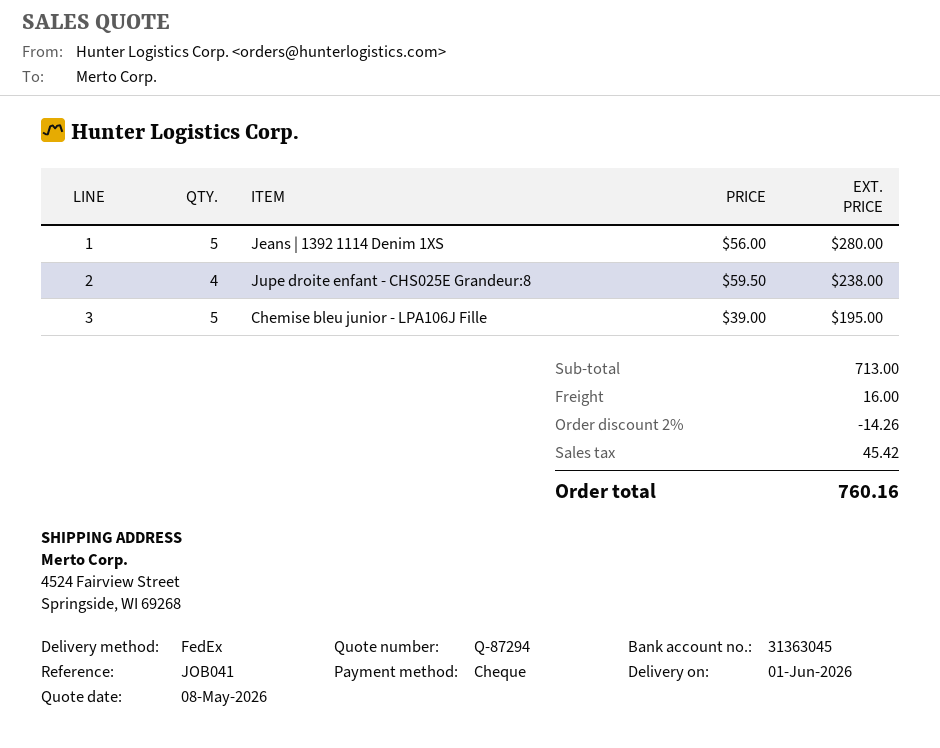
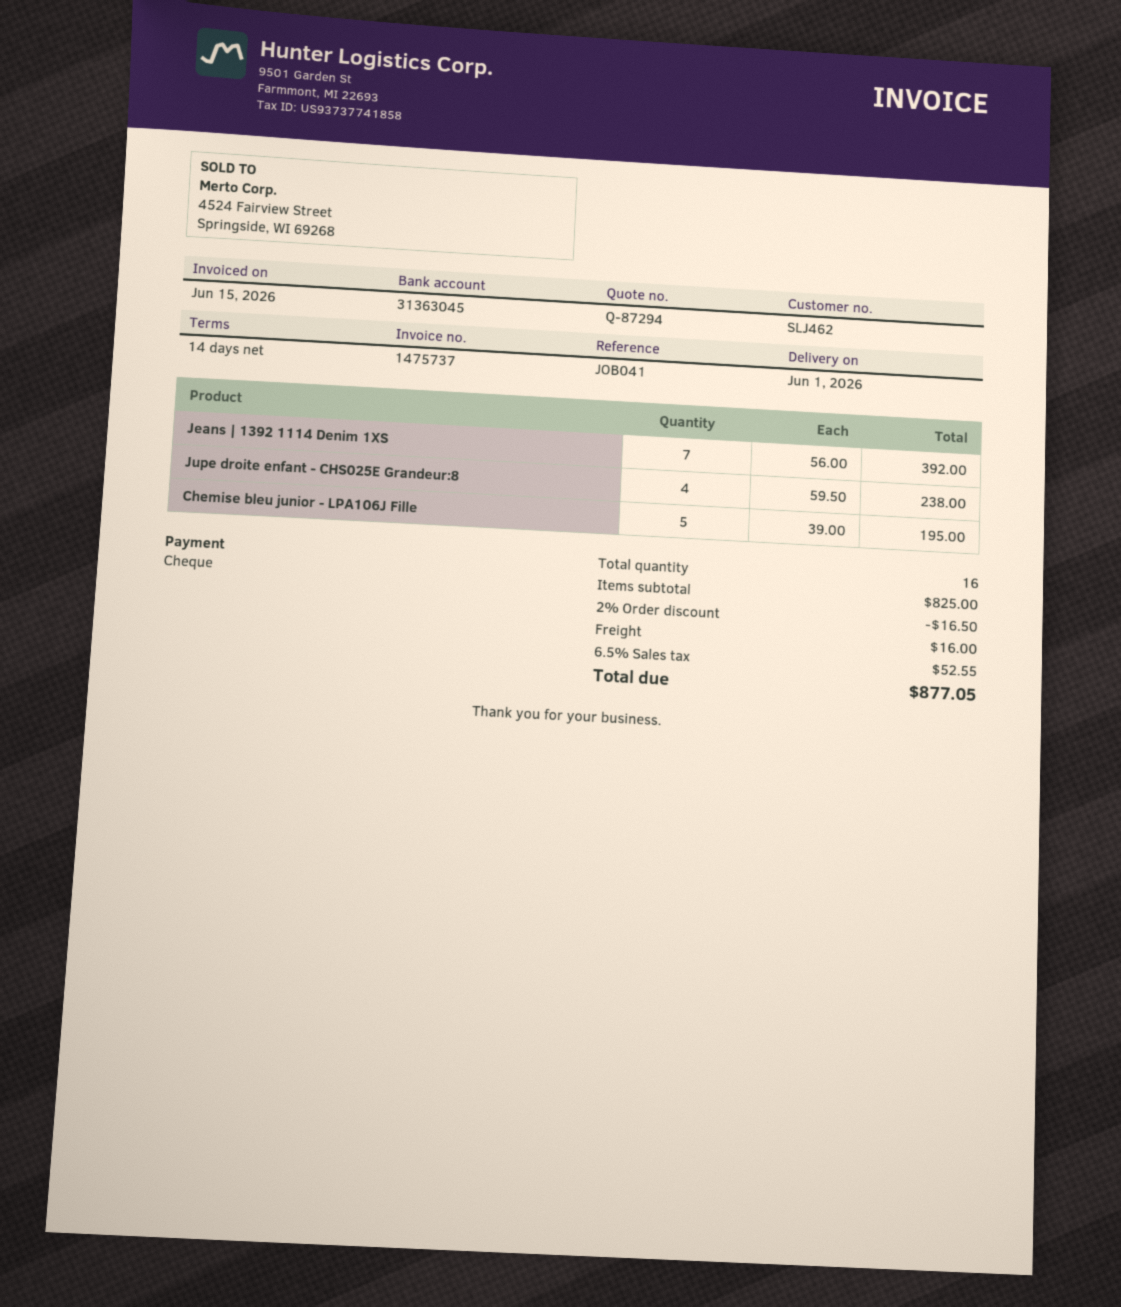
Jeans | 1392 1114 Denim 1XS: 5 x 56.00 = 280.00 -> 7 x 56.00 = 392.00
subtotal: 713.00 -> 825.00
discount: 2% = 14.26 -> 2% = 16.50
tax: 45.42 -> 52.55
total: 760.16 -> 877.05

